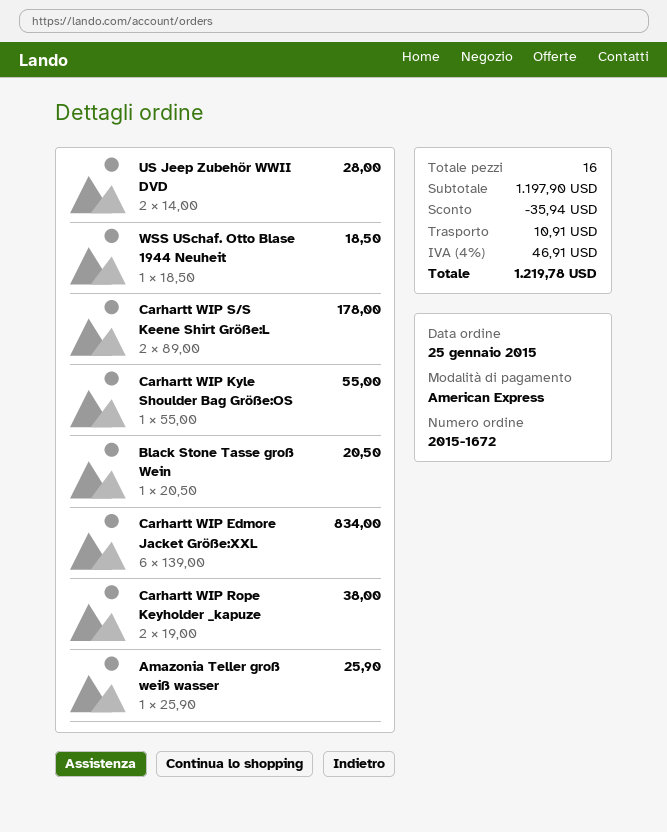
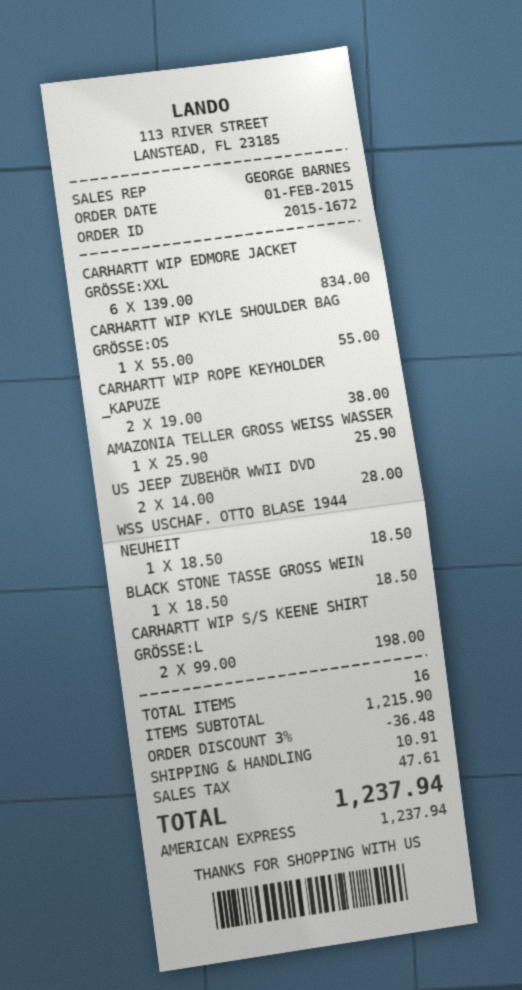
order date: 2015-01-25 -> 2015-02-01
Carhartt WIP S/S Keene Shirt Größe:L: 2 x 89.00 = 178.00 -> 2 x 99.00 = 198.00
Black Stone Tasse groß Wein: 1 x 20.50 = 20.50 -> 1 x 18.50 = 18.50
subtotal: 1197.90 -> 1215.90
discount: 35.94 -> 36.48
tax: 46.91 -> 47.61
total: 1219.78 -> 1237.94

